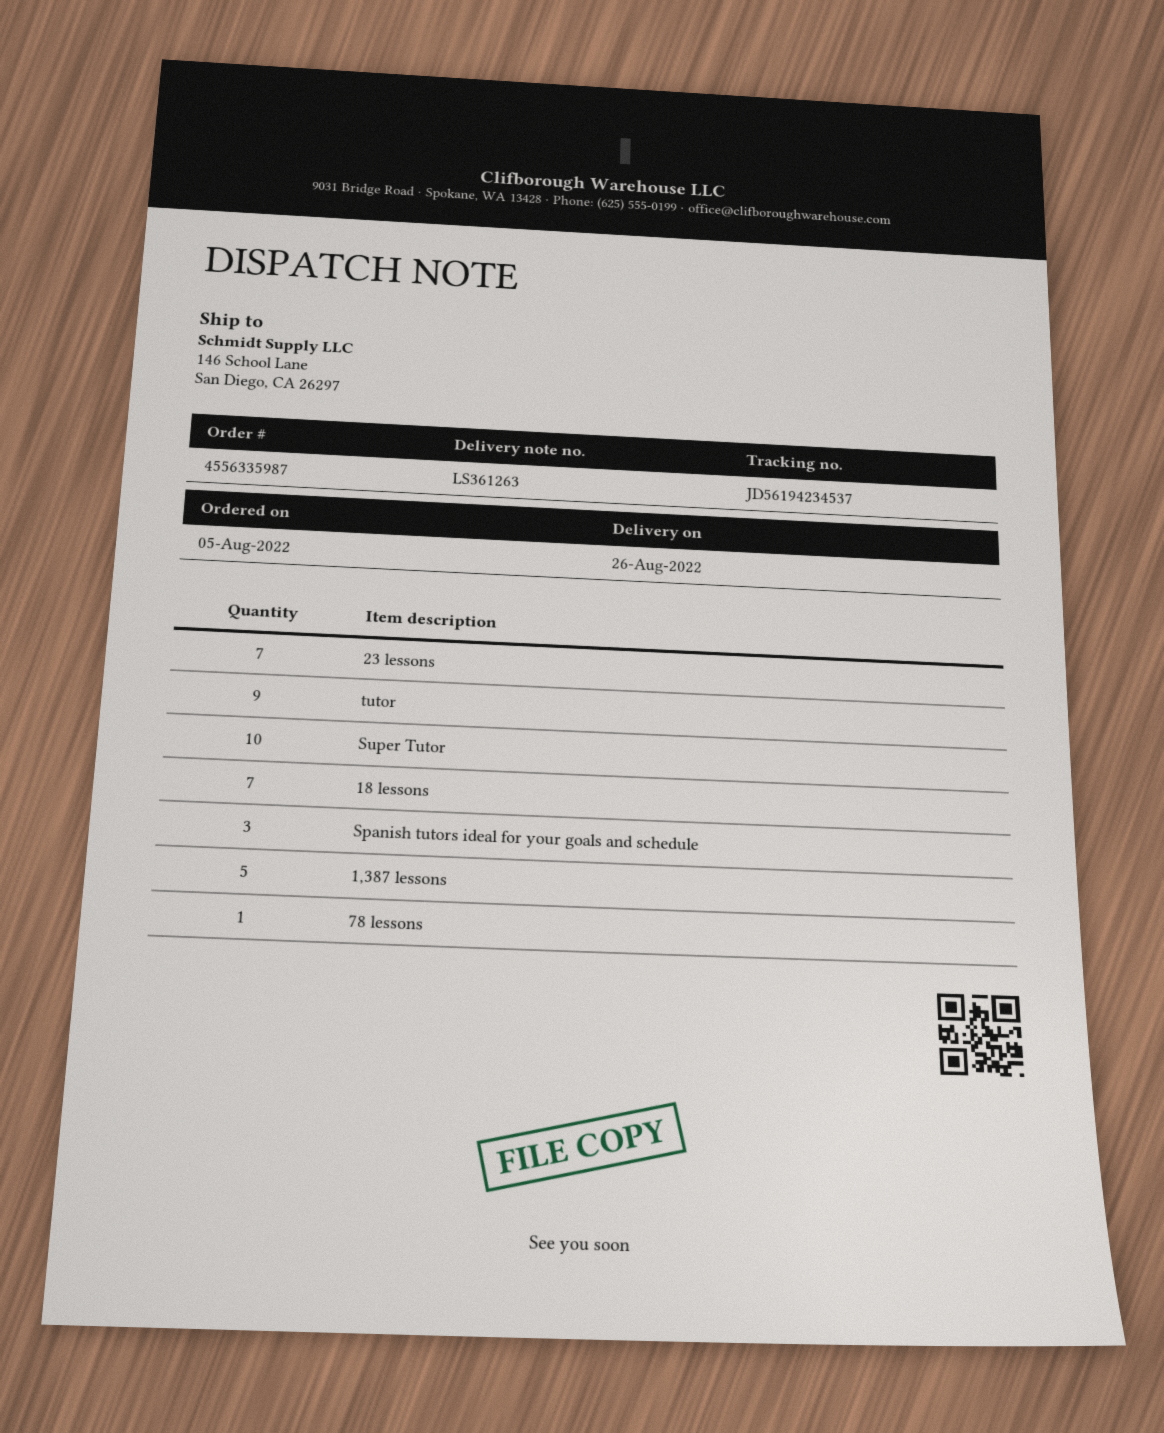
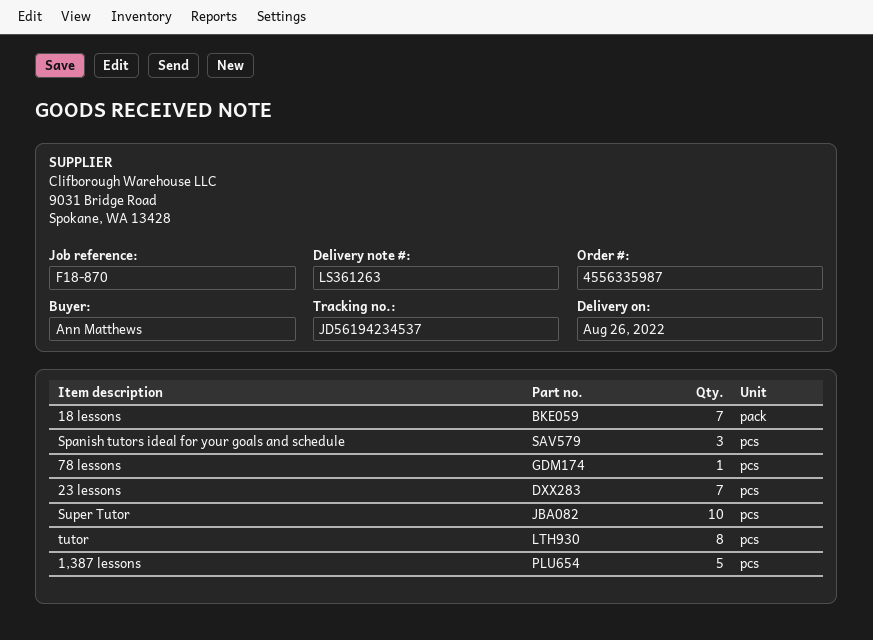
tutor: 9 -> 8

